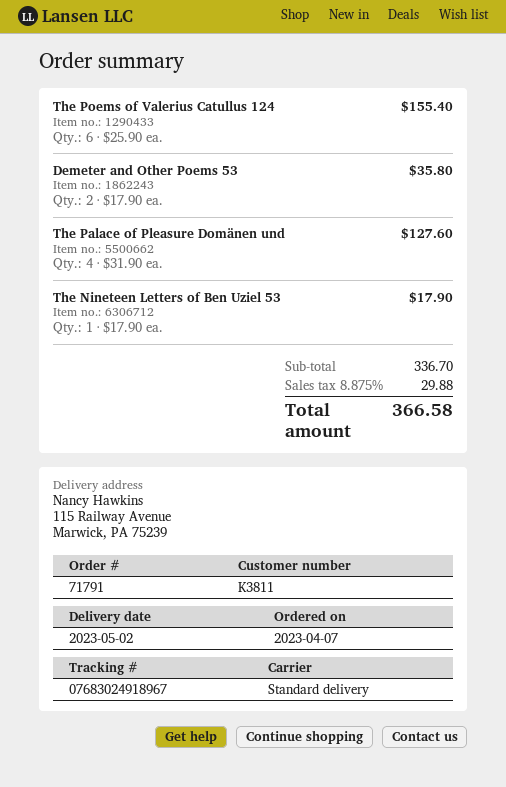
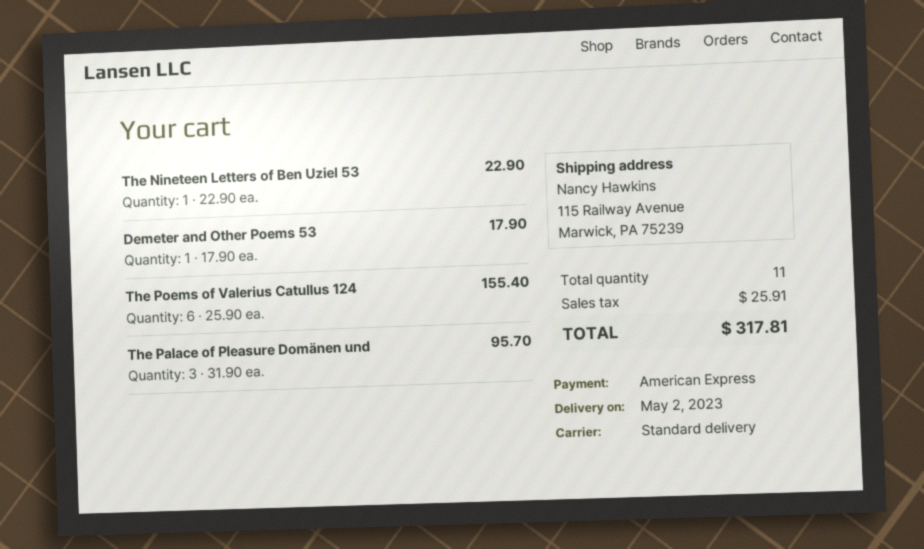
Demeter and Other Poems 53: 2 x 17.90 = 35.80 -> 1 x 17.90 = 17.90
The Palace of Pleasure Domänen und: 4 x 31.90 = 127.60 -> 3 x 31.90 = 95.70
The Nineteen Letters of Ben Uziel 53: 1 x 17.90 = 17.90 -> 1 x 22.90 = 22.90
tax: 29.88 -> 25.91
total: 366.58 -> 317.81

